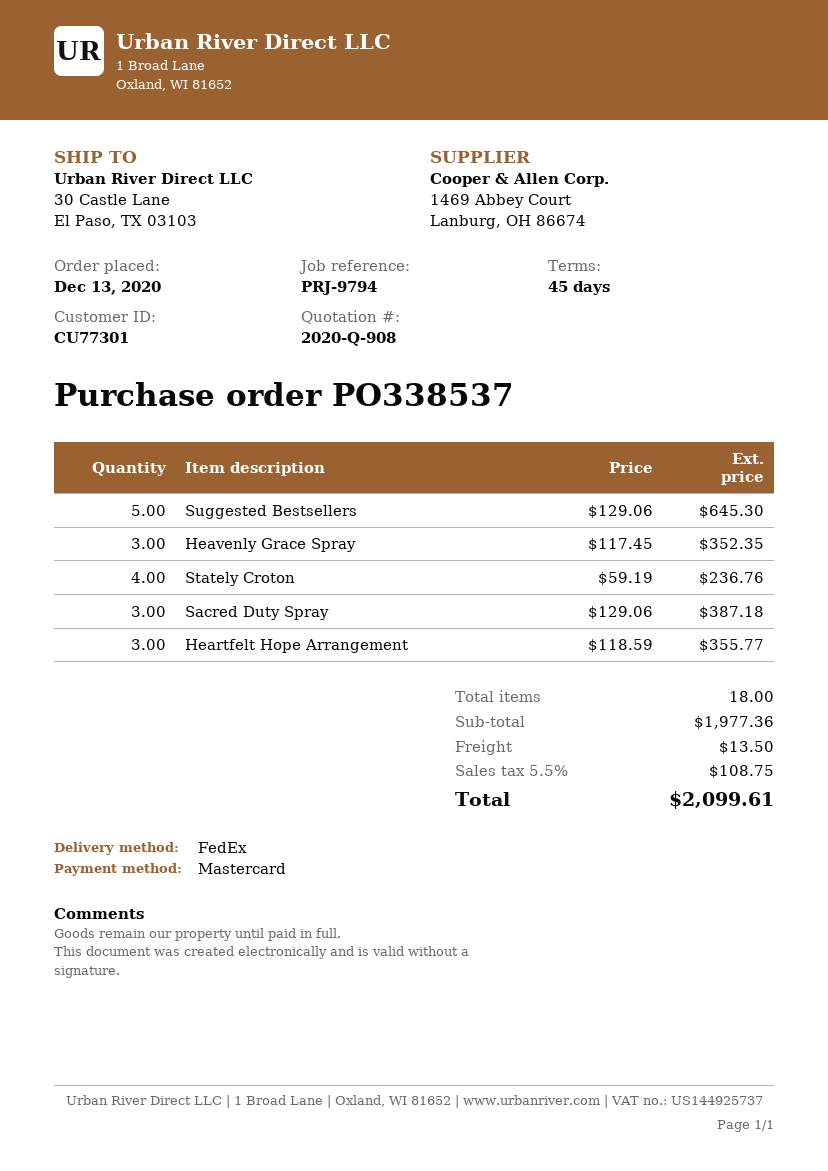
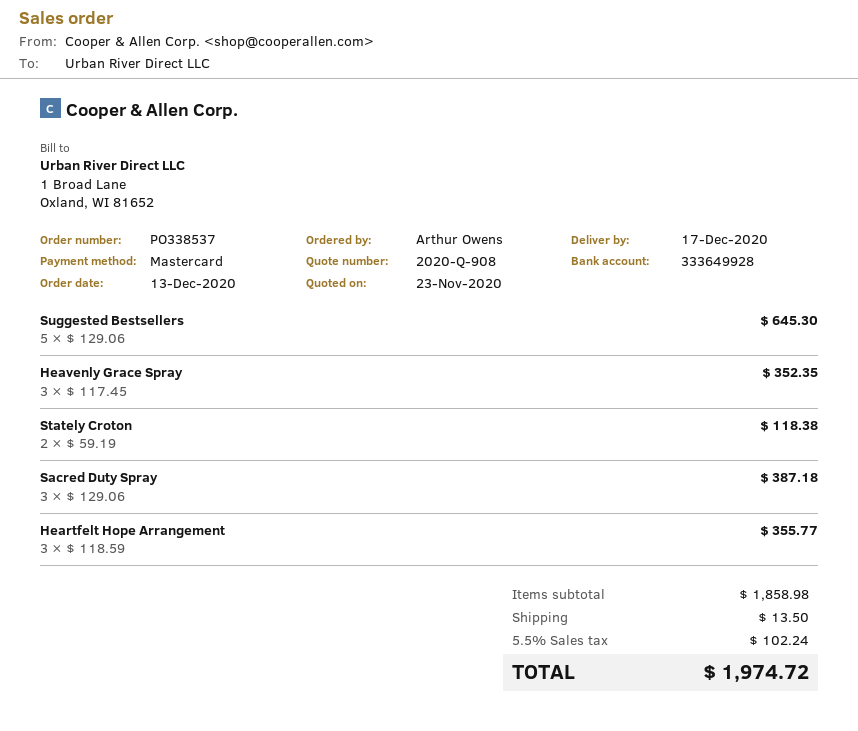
Stately Croton: 4 x 59.19 = 236.76 -> 2 x 59.19 = 118.38
subtotal: 1977.36 -> 1858.98
tax: 5.5% = 108.75 -> 5.5% = 102.24
total: 2099.61 -> 1974.72

